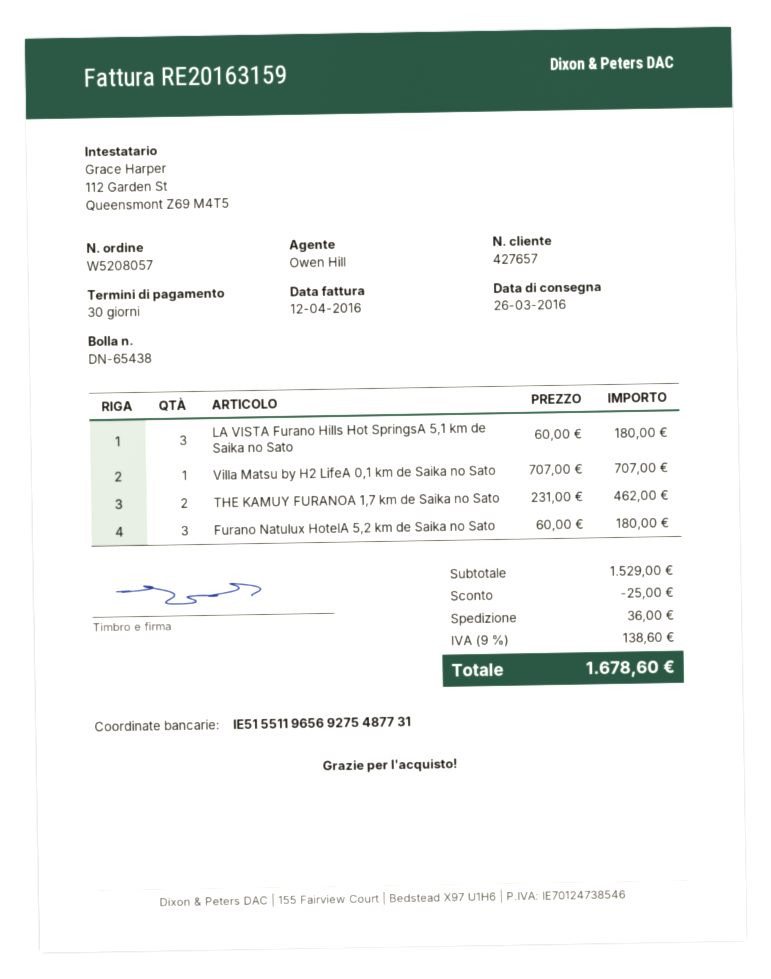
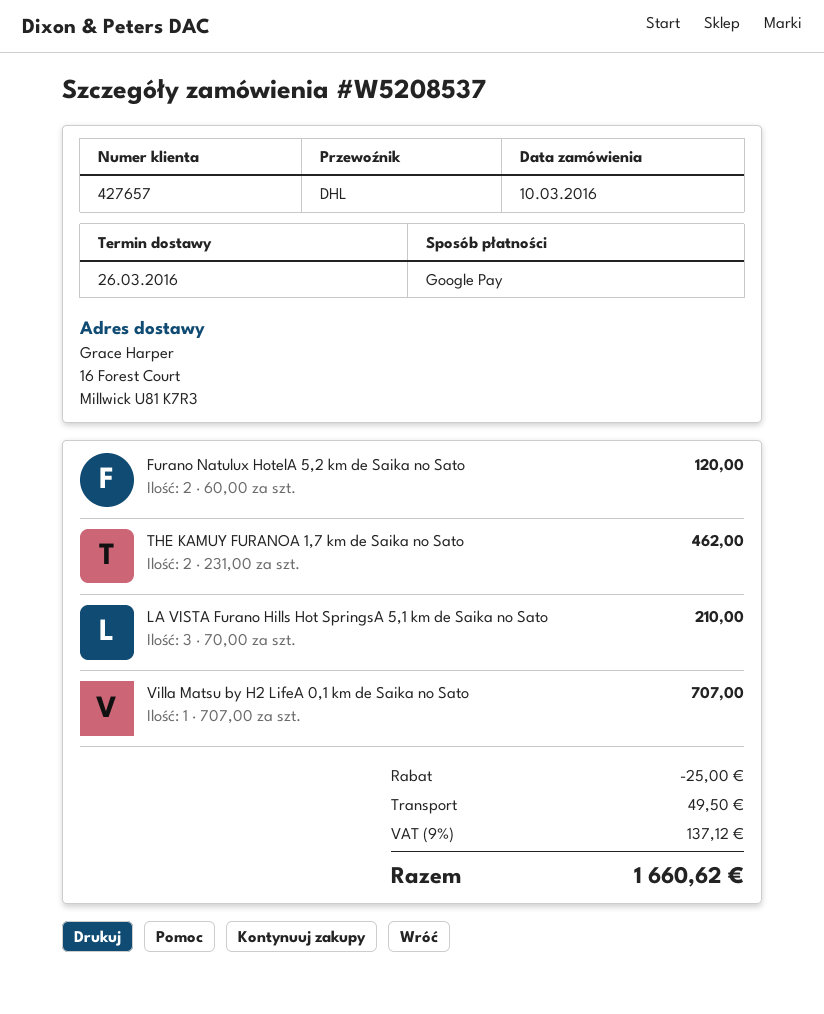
order number: W5208057 -> W5208537
LA VISTA Furano Hills Hot SpringsA 5,1 km de Saika no Sato: 3 x 60.00 = 180.00 -> 3 x 70.00 = 210.00
Furano Natulux HotelA 5,2 km de Saika no Sato: 3 x 60.00 = 180.00 -> 2 x 60.00 = 120.00
shipping: 36.00 -> 49.50
tax: 9% = 138.60 -> 9% = 137.12
total: 1678.60 -> 1660.62

